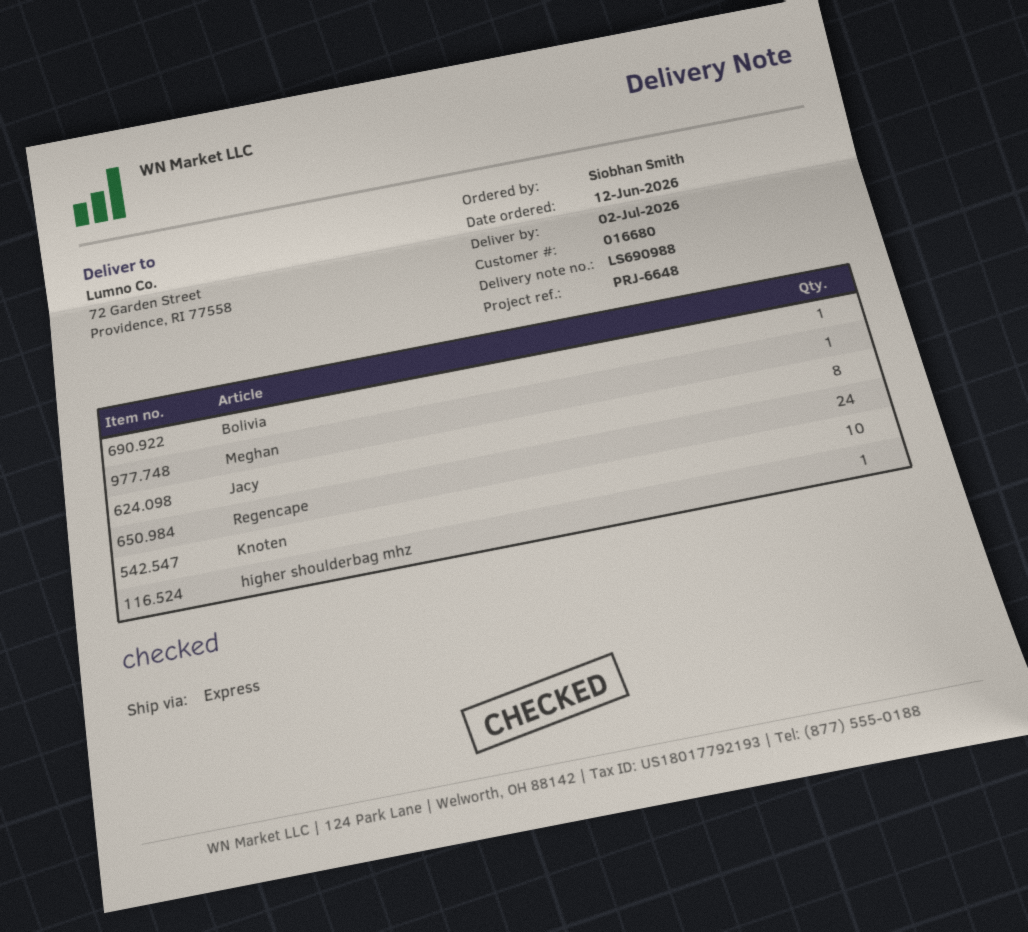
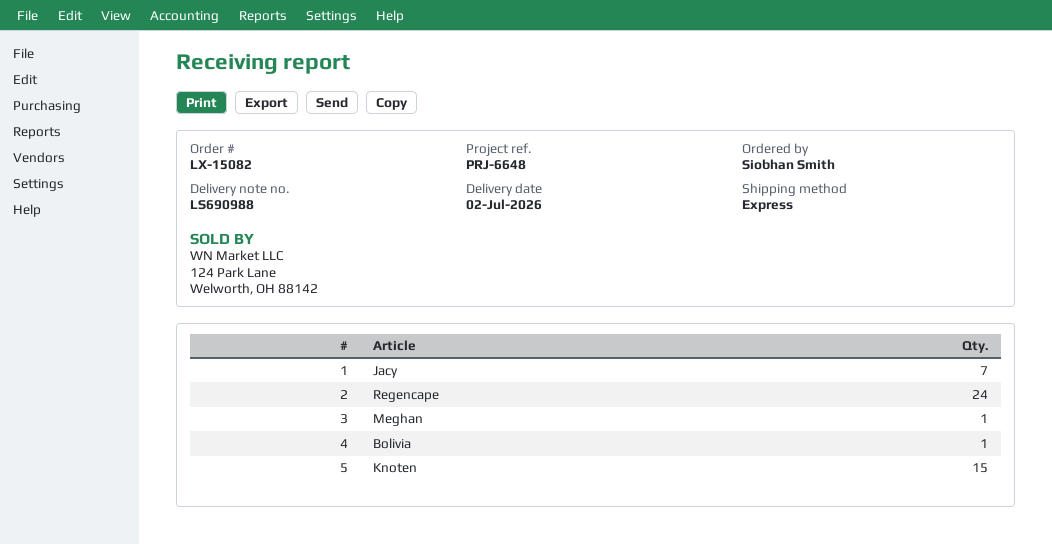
Jacy: 8 -> 7
Knoten: 10 -> 15
higher shoulderbag mhz: 1 -> none

